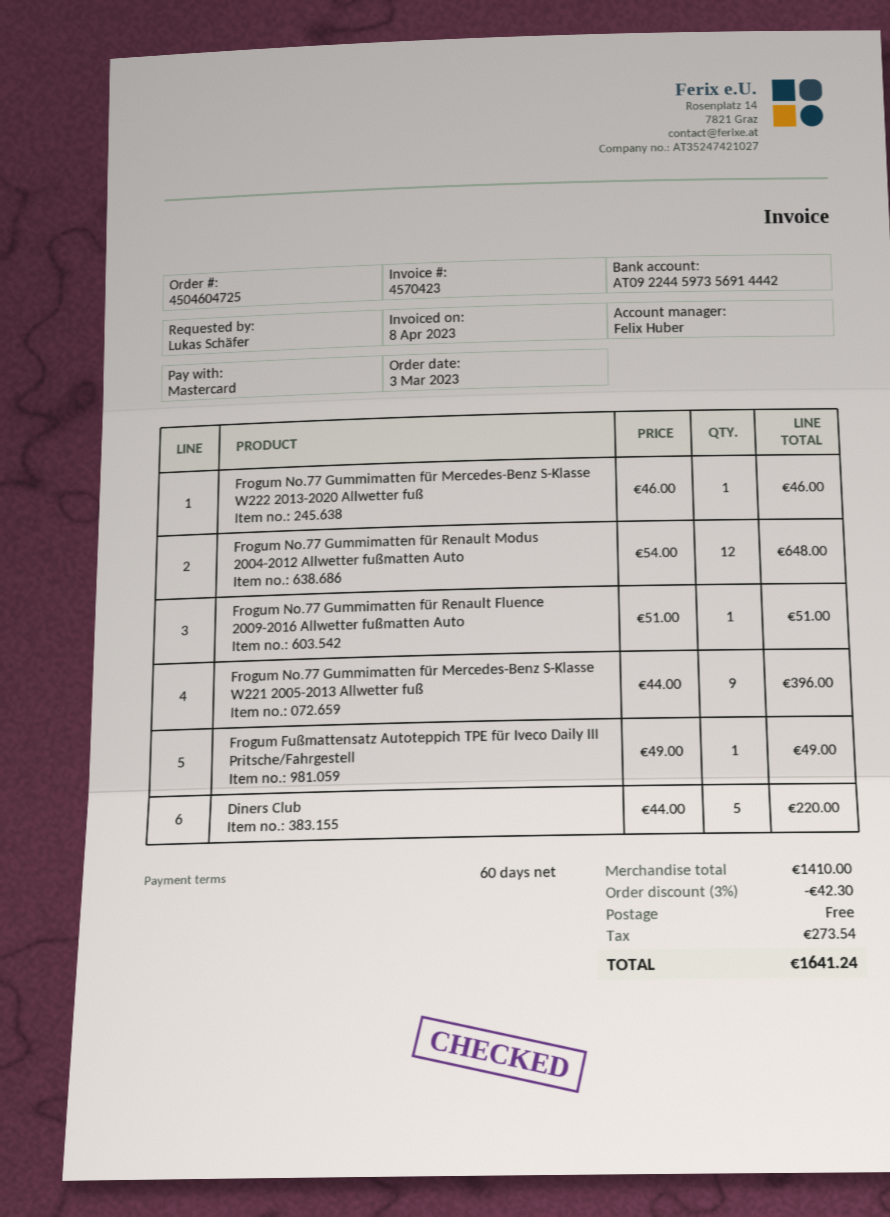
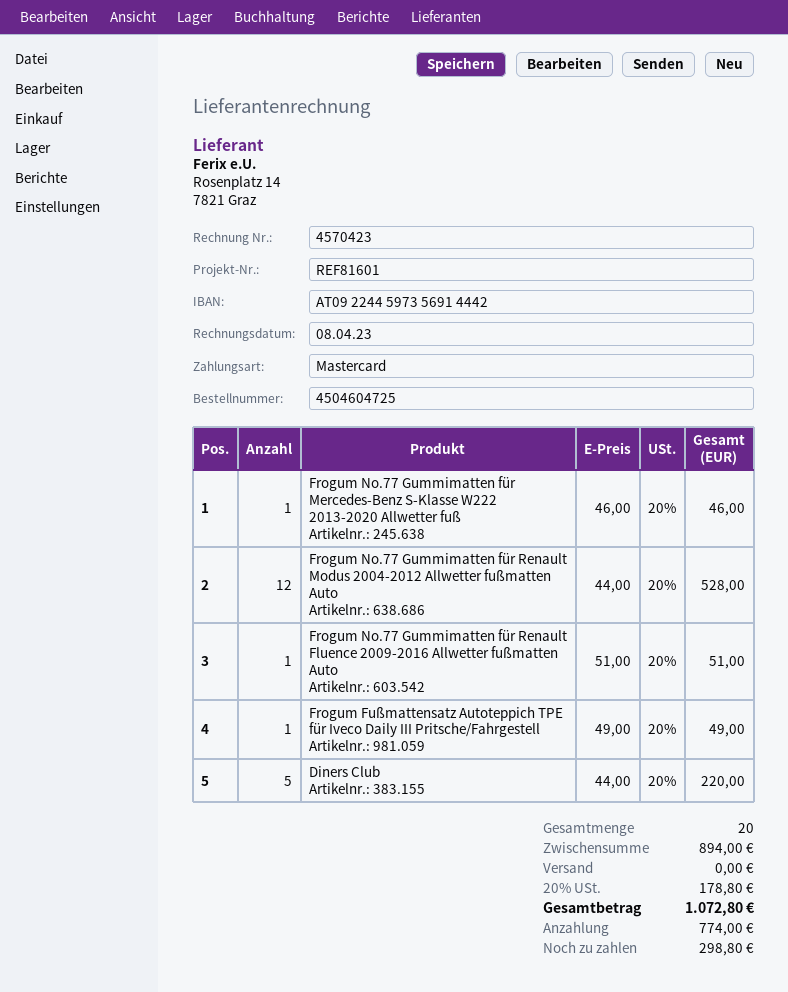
Frogum No.77 Gummimatten für Renault Modus 2004-2012 Allwetter fußmatten Auto: 12 x 54.00 = 648.00 -> 12 x 44.00 = 528.00
Frogum No.77 Gummimatten für Mercedes-Benz S-Klasse W221 2005-2013 Allwetter fuß: 9 x 44.00 = 396.00 -> none
subtotal: 1410.00 -> 894.00
discount: 3% = 42.30 -> none
tax: 273.54 -> 178.80
total: 1641.24 -> 1072.80

